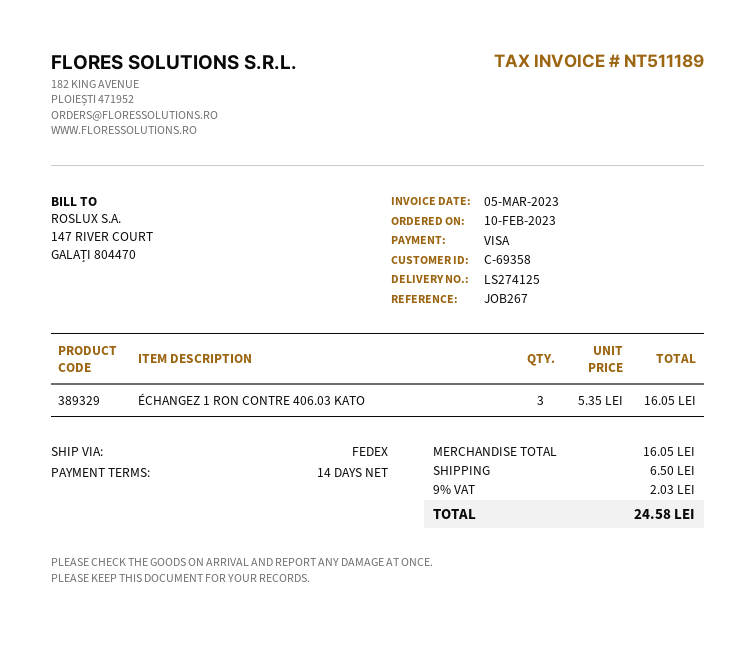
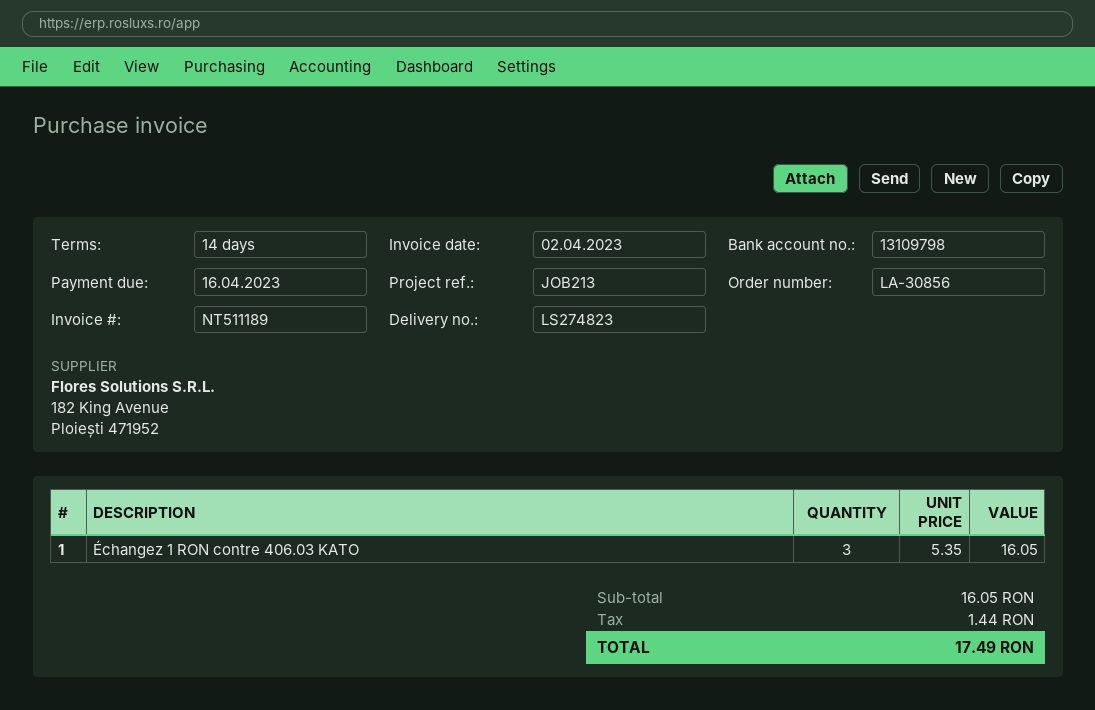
delivery note number: LS274125 -> LS274823
invoice date: 2023-03-05 -> 2023-04-02
reference: JOB267 -> JOB213
shipping: 6.50 -> none
tax: 2.03 -> 1.44
total: 24.58 -> 17.49

